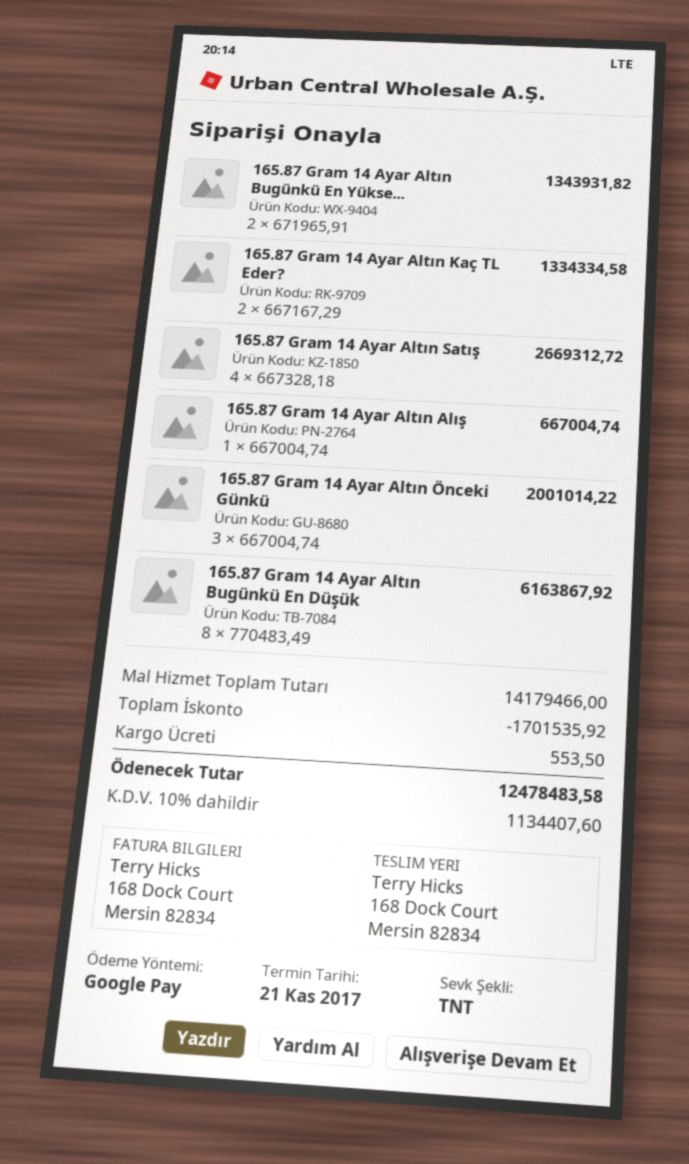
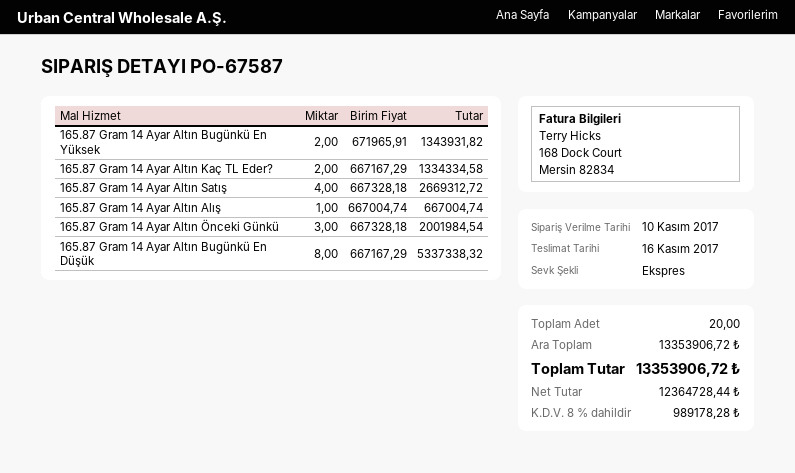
delivery date: 2017-11-21 -> 2017-11-16
shipping method: TNT -> express
165.87 Gram 14 Ayar Altın Önceki Günkü: 3 x 667004.74 = 2001014.22 -> 3 x 667328.18 = 2001984.54
165.87 Gram 14 Ayar Altın Bugünkü En Düşük: 8 x 770483.49 = 6163867.92 -> 8 x 667167.29 = 5337338.32
subtotal: 14179466.00 -> 13353906.72
discount: 1701535.92 -> none
shipping: 553.50 -> none
tax: 10% = 1134407.60 -> 8% = 989178.28
total: 12478483.58 -> 13353906.72

